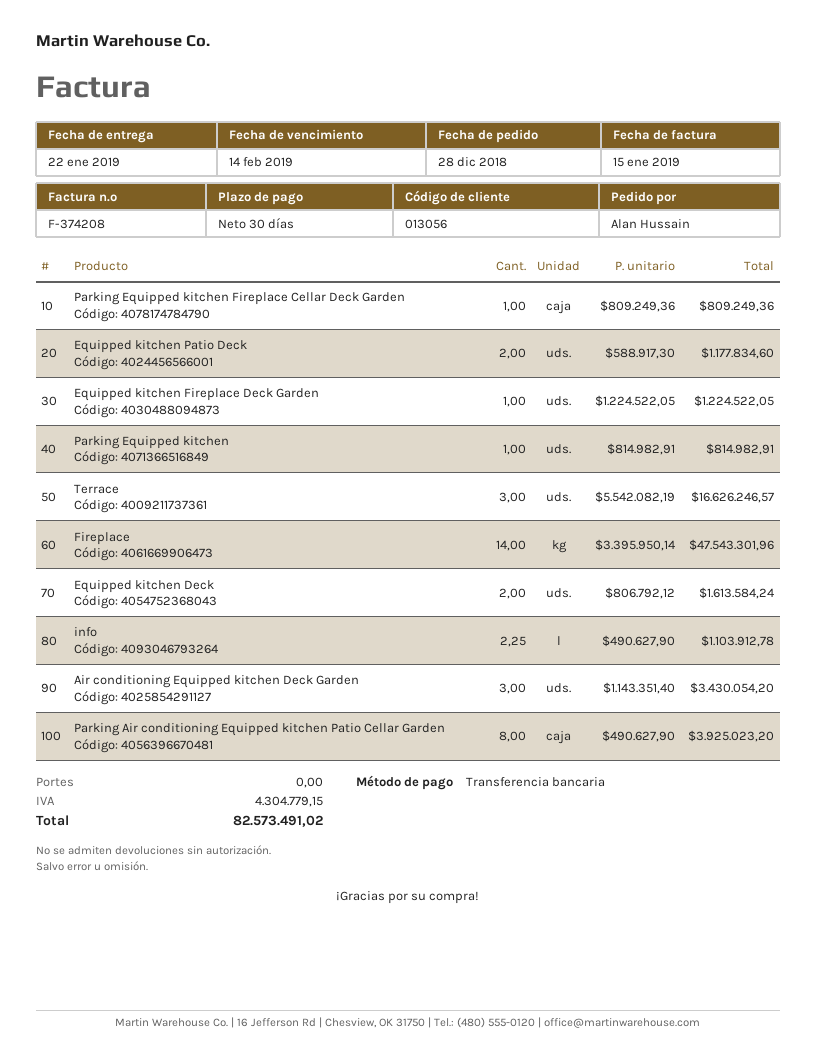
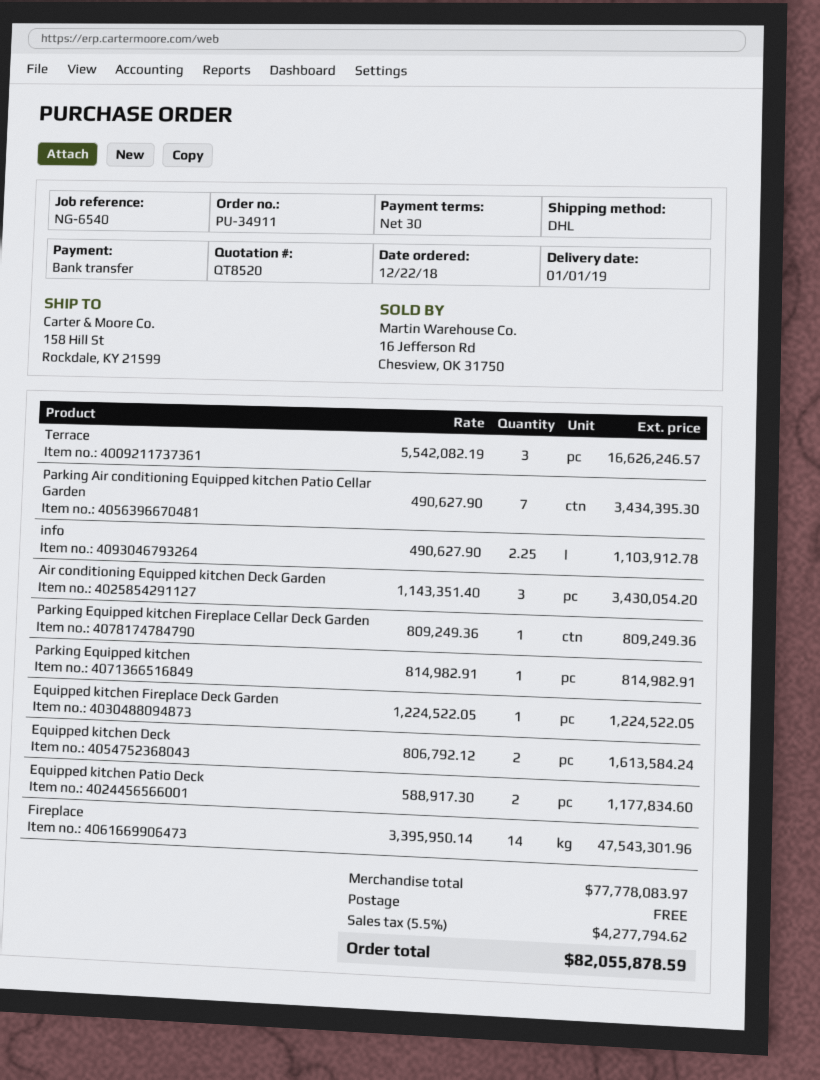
order date: 2018-12-28 -> 2018-12-22
delivery date: 2019-01-22 -> 2019-01-01
Parking Air conditioning Equipped kitchen Patio Cellar Garden: 8 x 490627.90 = 3925023.20 -> 7 x 490627.90 = 3434395.30
tax: 4304779.15 -> 4277794.62
total: 82573491.02 -> 82055878.59

